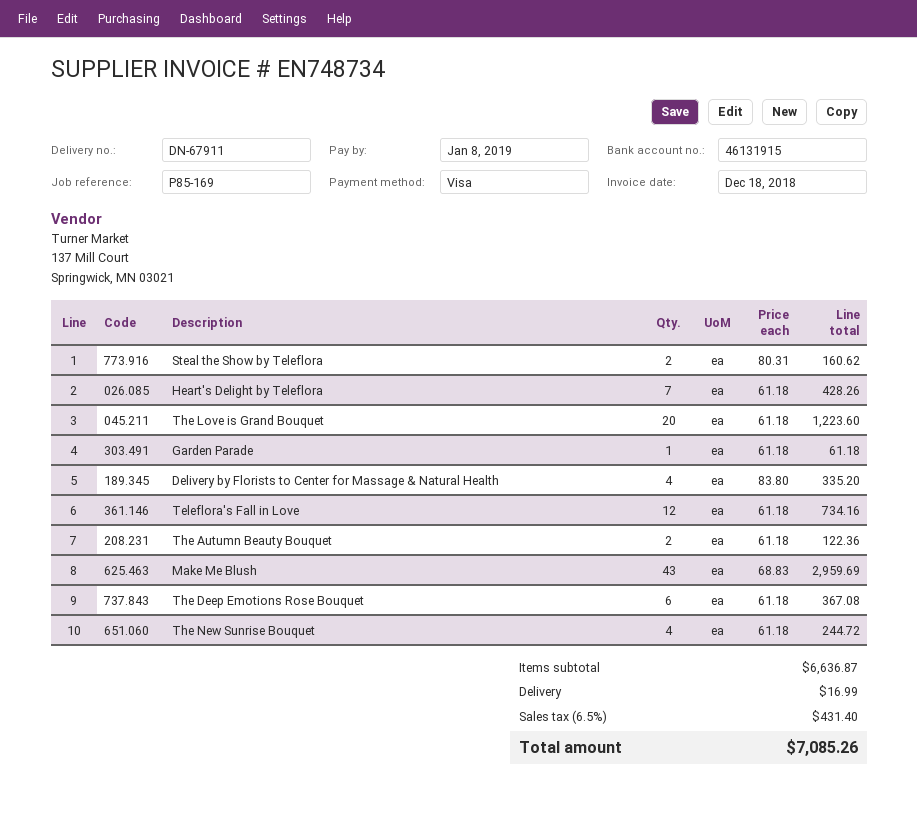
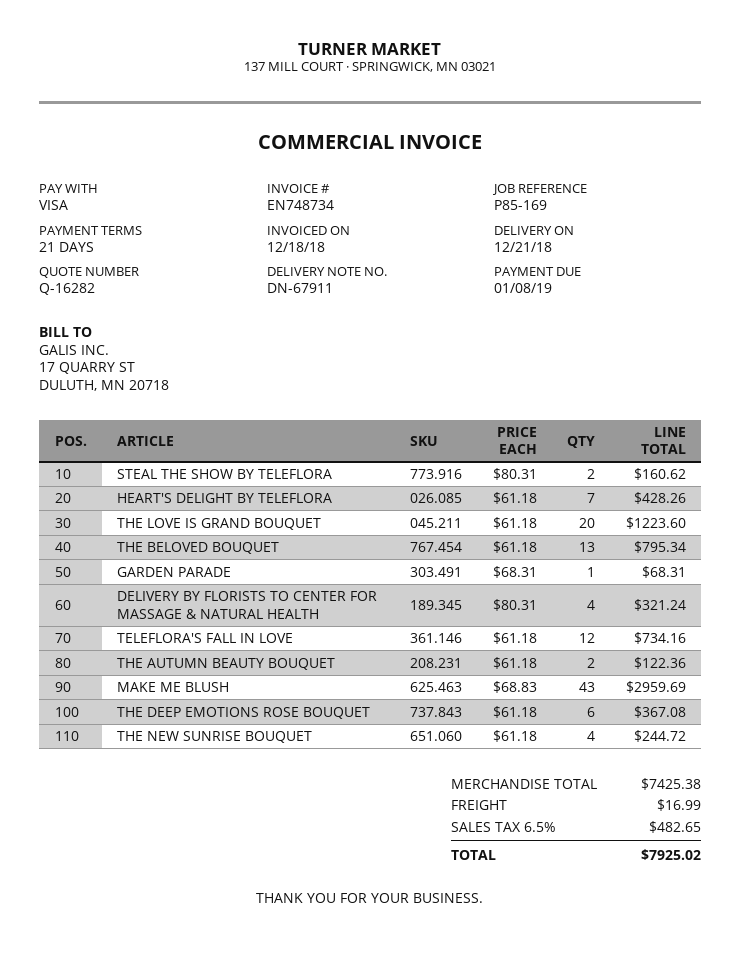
Garden Parade: 1 x 61.18 = 61.18 -> 1 x 68.31 = 68.31
Delivery by Florists to Center for Massage & Natural Health: 4 x 83.80 = 335.20 -> 4 x 80.31 = 321.24
THE BELOVED BOUQUET: none -> 13 x 61.18 = 795.34
subtotal: 6636.87 -> 7425.38
tax: 6.5% = 431.40 -> 6.5% = 482.65
total: 7085.26 -> 7925.02

